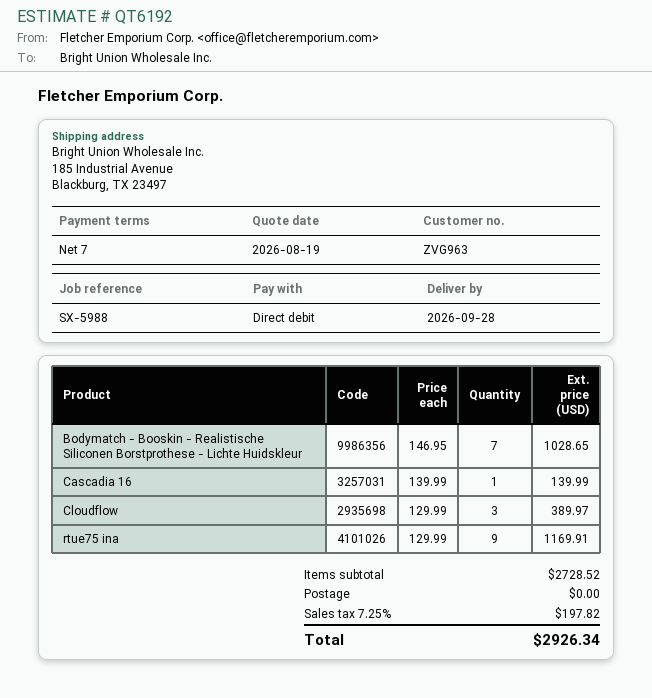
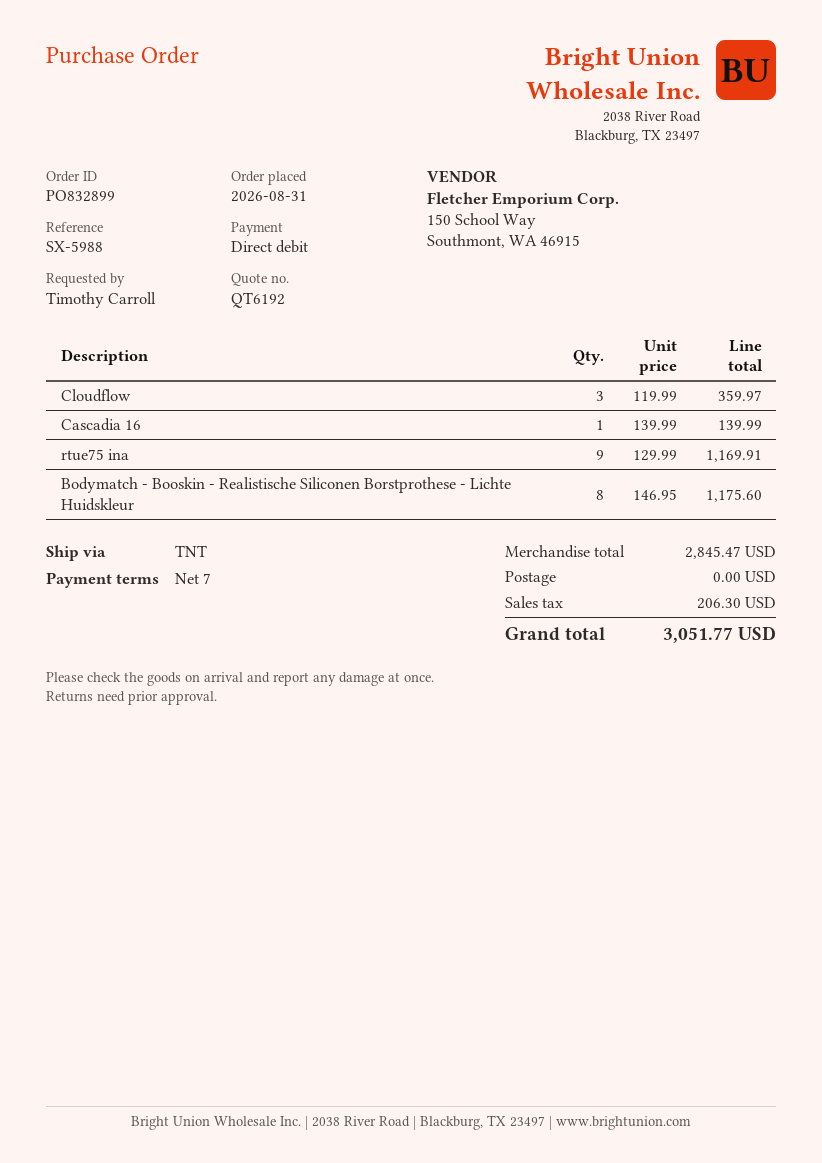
Bodymatch - Booskin - Realistische Siliconen Borstprothese - Lichte Huidskleur: 7 x 146.95 = 1028.65 -> 8 x 146.95 = 1175.60
Cloudflow: 3 x 129.99 = 389.97 -> 3 x 119.99 = 359.97
subtotal: 2728.52 -> 2845.47
tax: 197.82 -> 206.30
total: 2926.34 -> 3051.77

